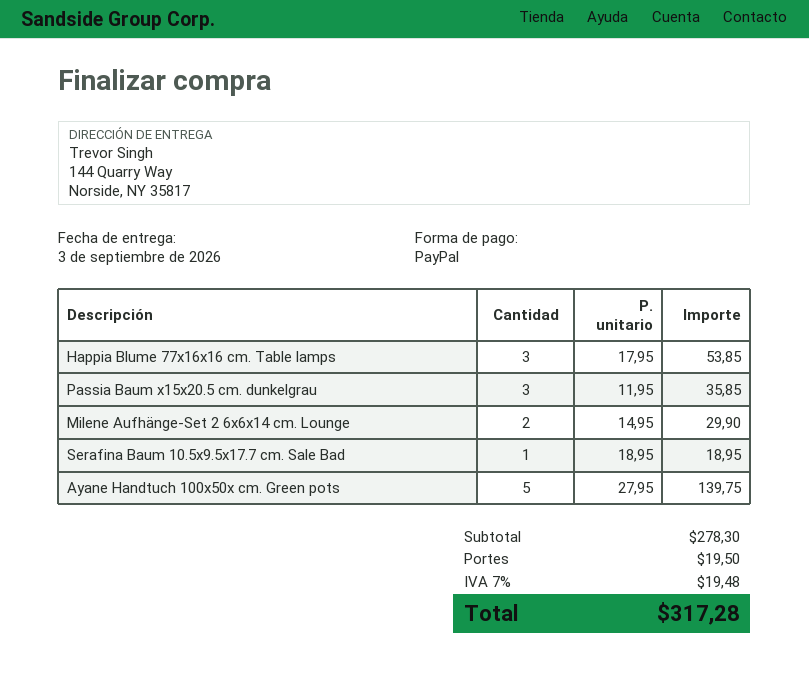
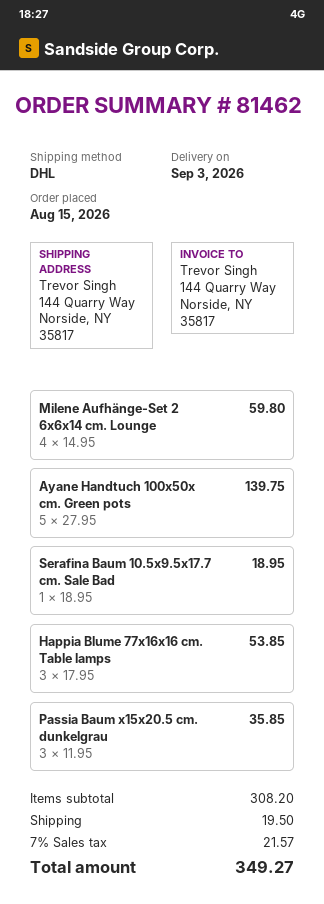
Milene Aufhänge-Set 2 6x6x14 cm. Lounge: 2 x 14.95 = 29.90 -> 4 x 14.95 = 59.80
subtotal: 278.30 -> 308.20
tax: 7% = 19.48 -> 7% = 21.57
total: 317.28 -> 349.27

